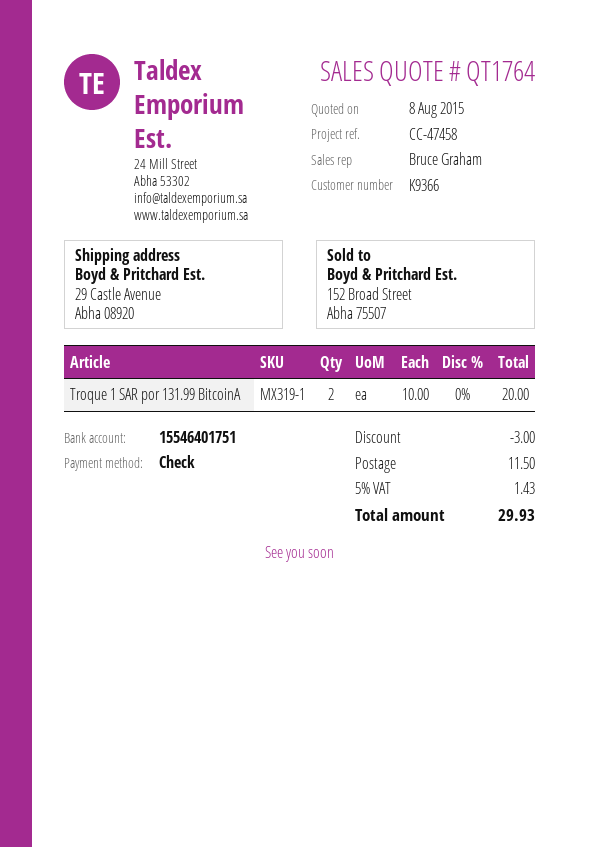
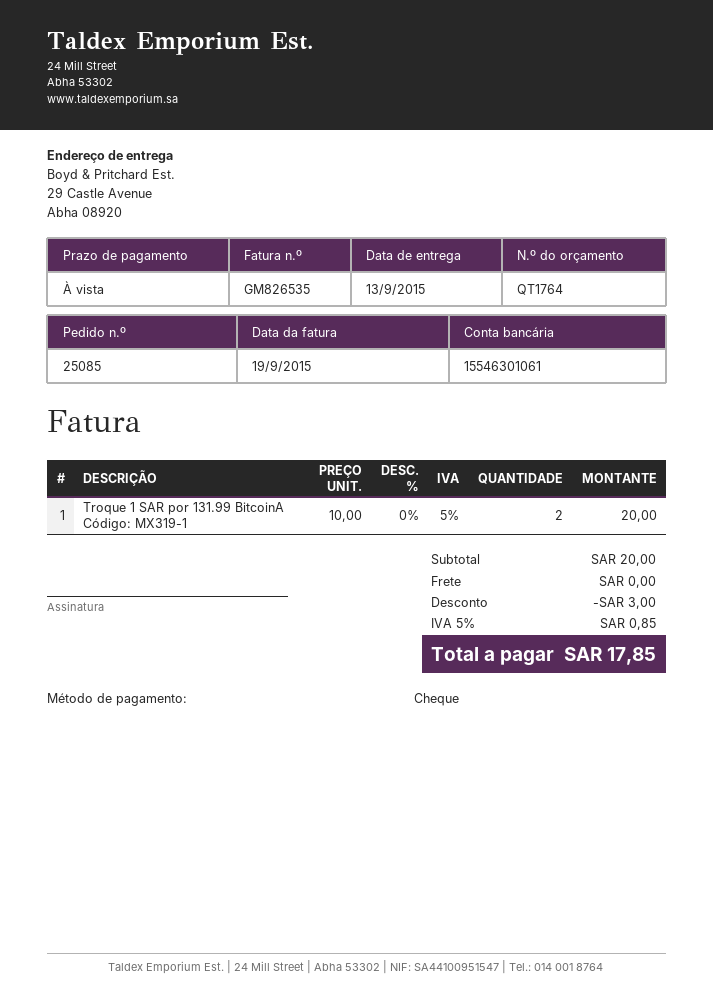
bank account: 15546401751 -> 15546301061
shipping: 11.50 -> 0.00
tax: 5% = 1.43 -> 5% = 0.85
total: 29.93 -> 17.85

